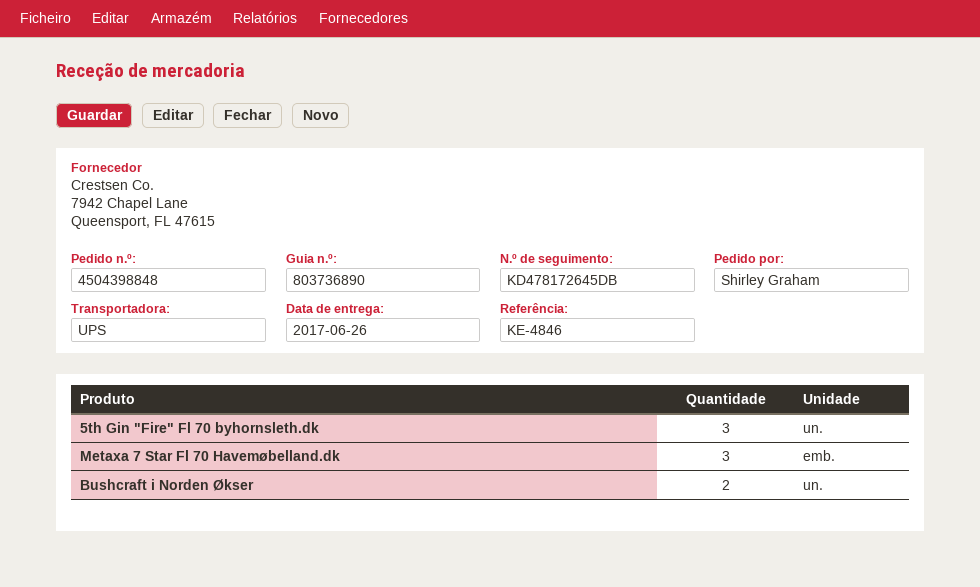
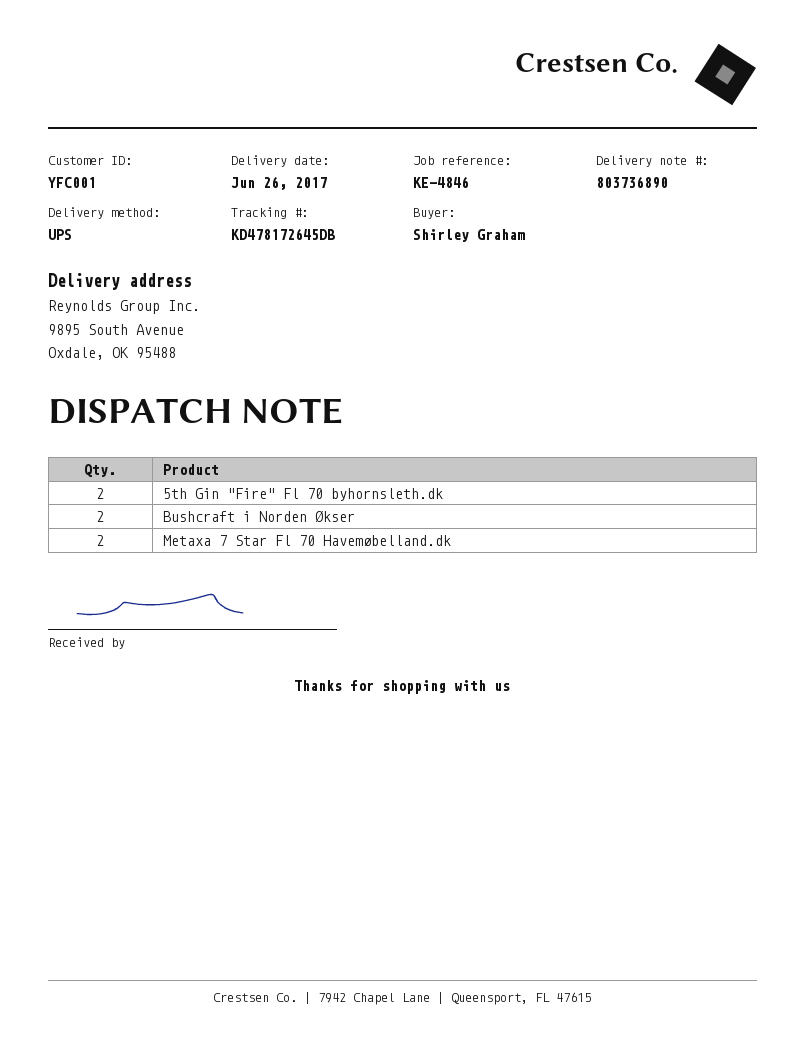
5th Gin "Fire" Fl 70 byhornsleth.dk: 3 -> 2
Metaxa 7 Star Fl 70 Havemøbelland.dk: 3 -> 2

